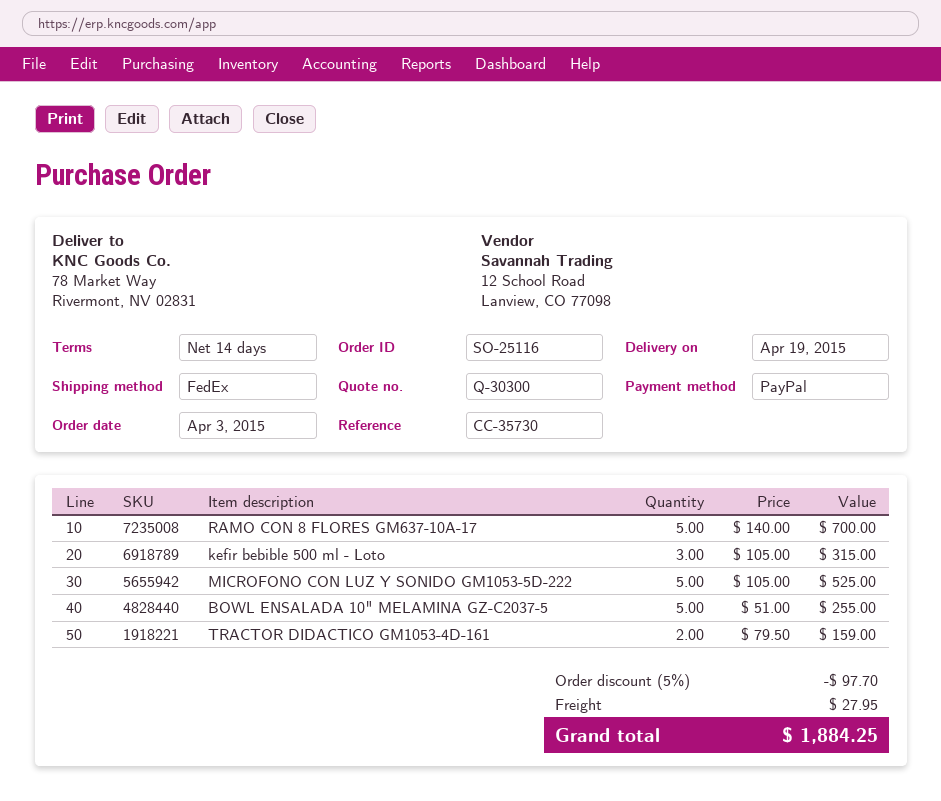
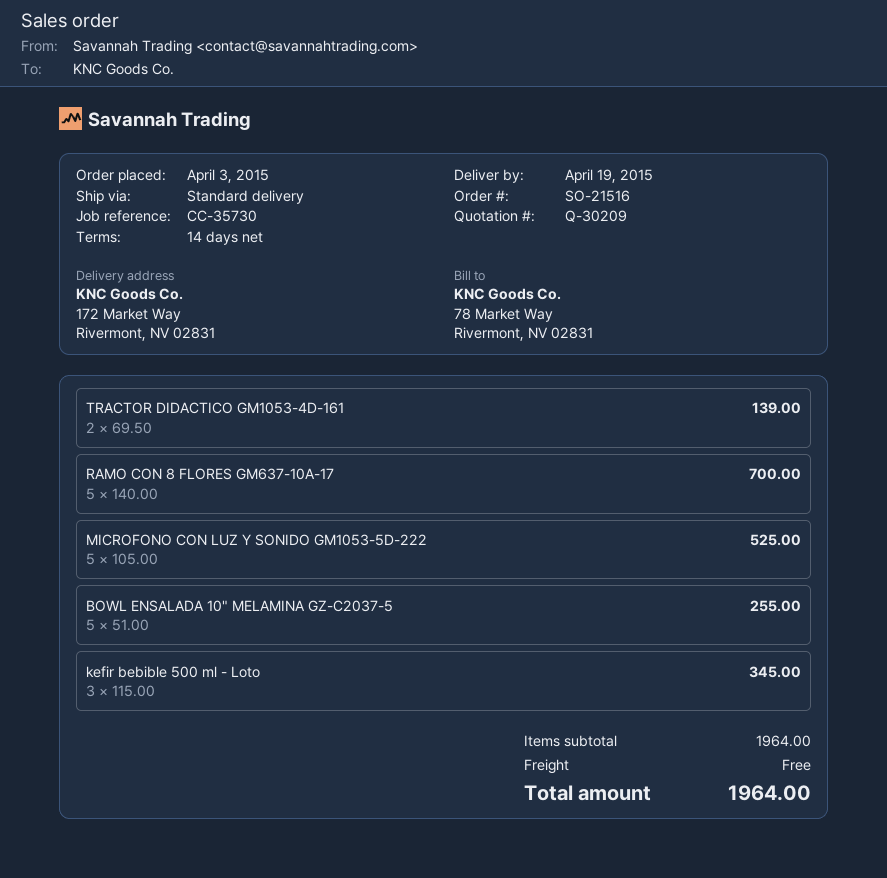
quote number: Q-30300 -> Q-30209
order number: SO-25116 -> SO-21516
shipping method: FedEx -> standard
ship to: 78 Market Way, Rivermont, NV 02831 -> 172 Market Way, Rivermont, NV 02831
kefir bebible 500 ml - Loto: 3 x 105.00 = 315.00 -> 3 x 115.00 = 345.00
TRACTOR DIDACTICO GM1053-4D-161: 2 x 79.50 = 159.00 -> 2 x 69.50 = 139.00
discount: 5% = 97.70 -> none
shipping: 27.95 -> 0.00
total: 1884.25 -> 1964.00

